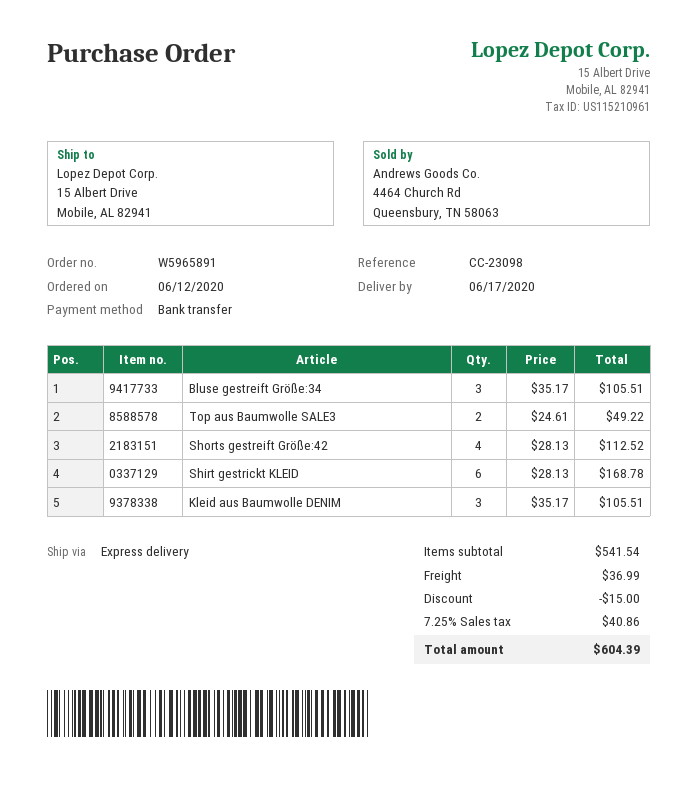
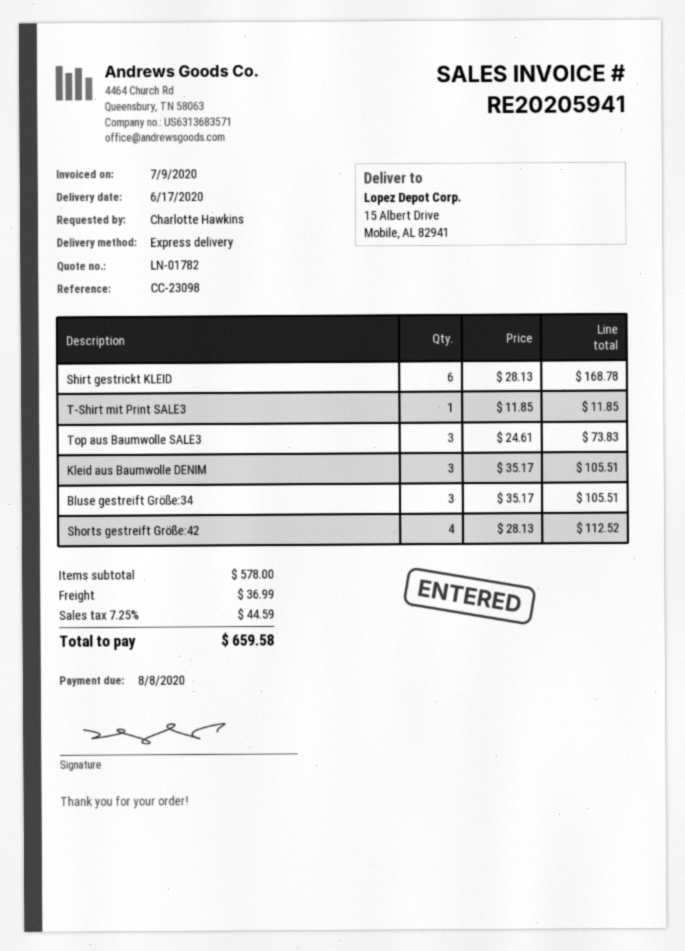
Top aus Baumwolle SALE3: 2 x 24.61 = 49.22 -> 3 x 24.61 = 73.83
T-Shirt mit Print SALE3: none -> 1 x 11.85 = 11.85
subtotal: 541.54 -> 578.00
discount: 15.00 -> none
tax: 7.25% = 40.86 -> 7.25% = 44.59
total: 604.39 -> 659.58

